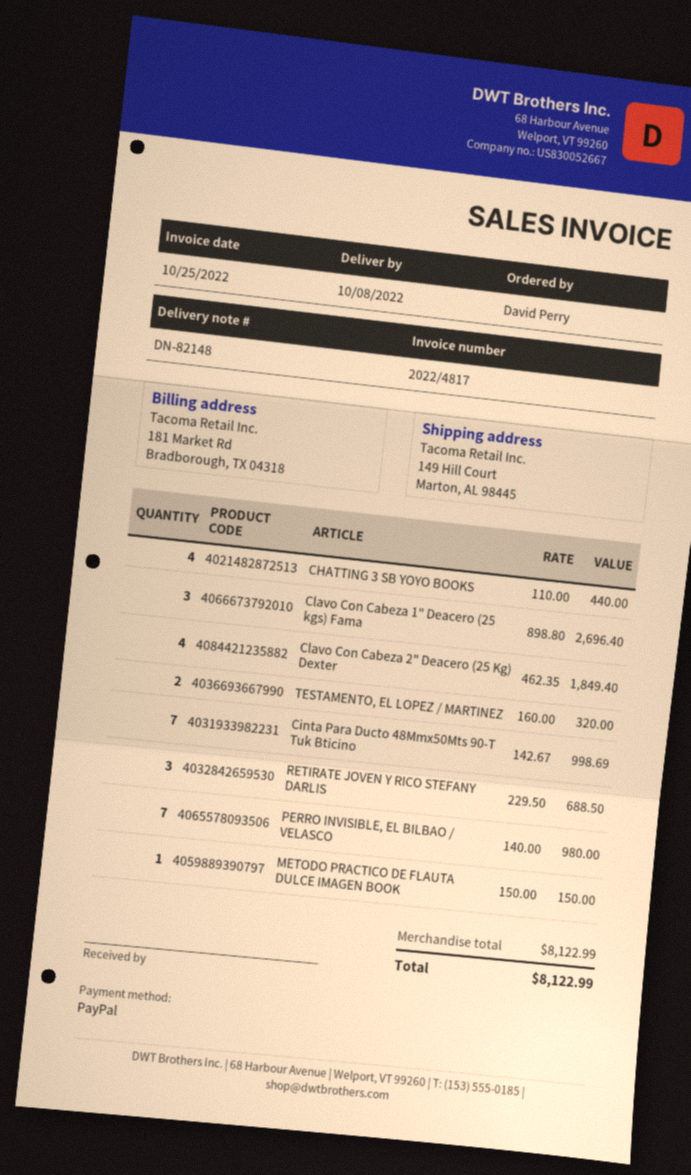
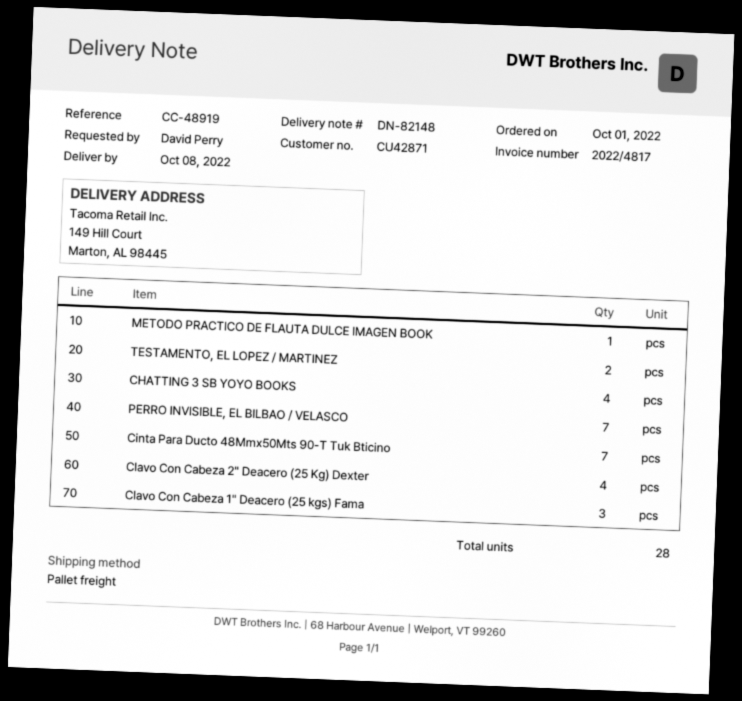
RETIRATE JOVEN Y RICO STEFANY DARLIS: 3 -> none

